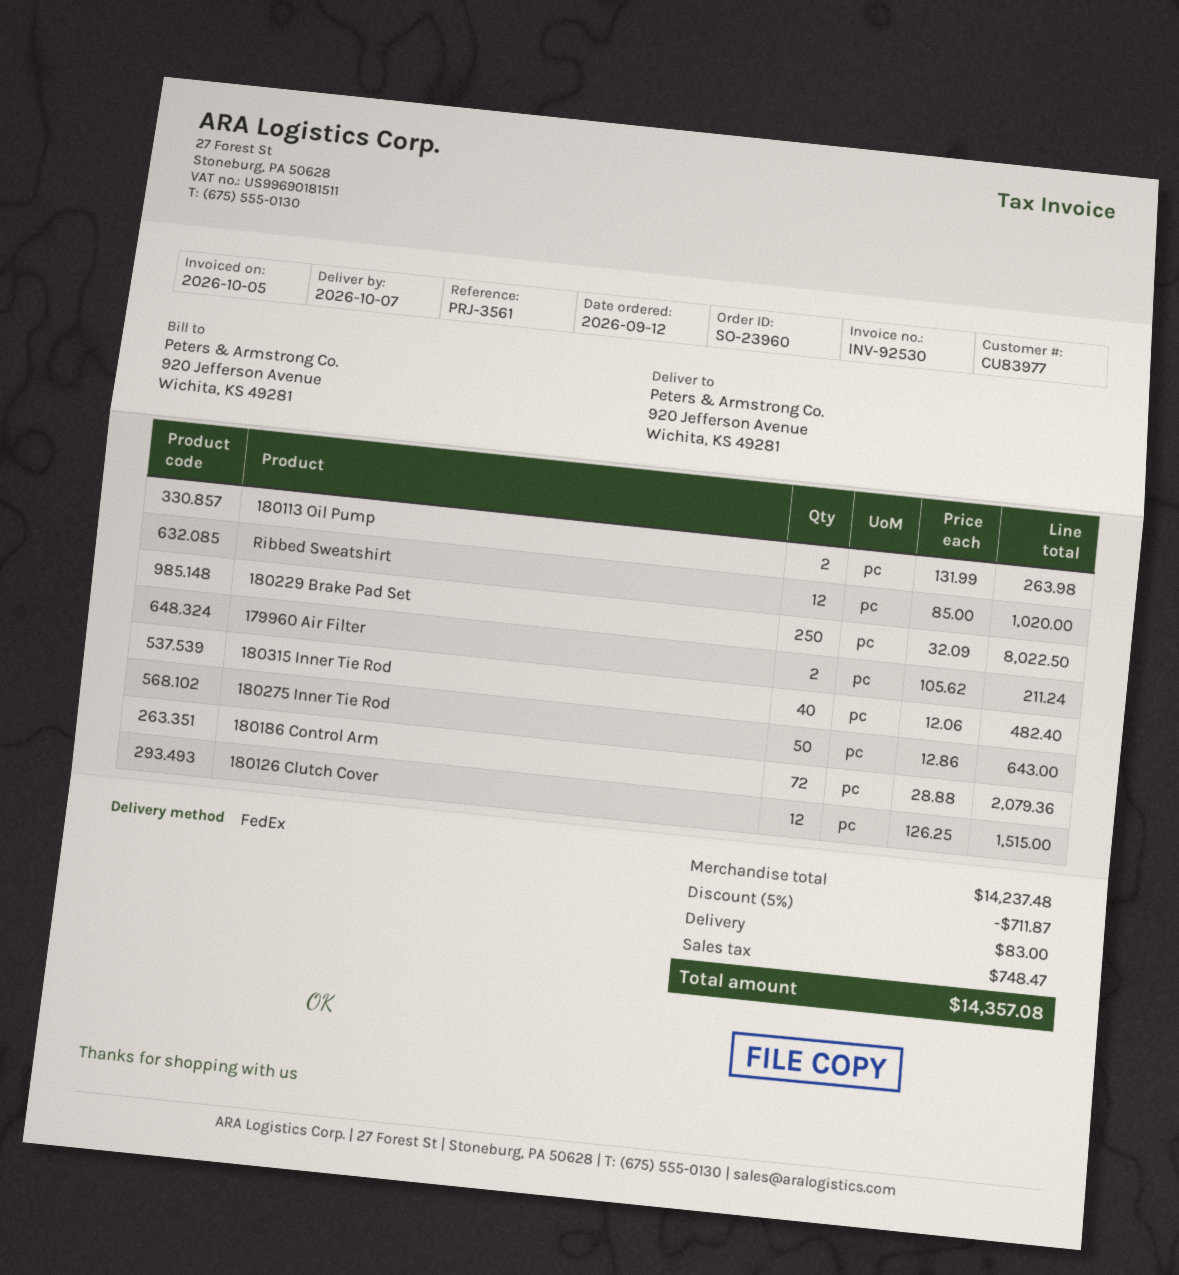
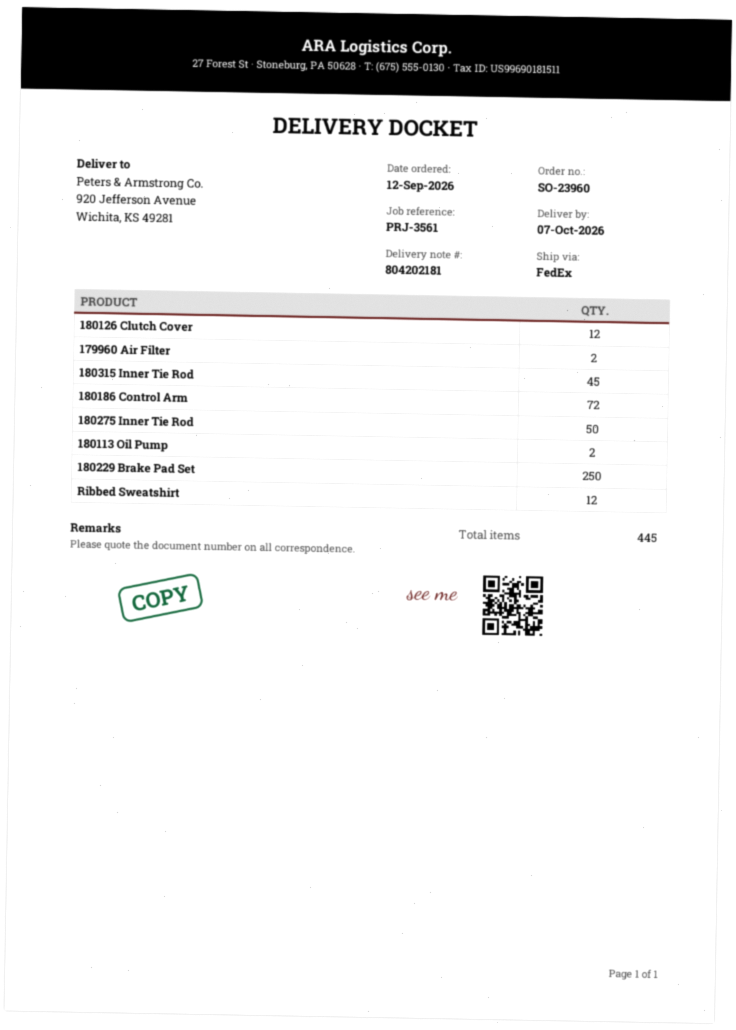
180315 Inner Tie Rod: 40 -> 45

